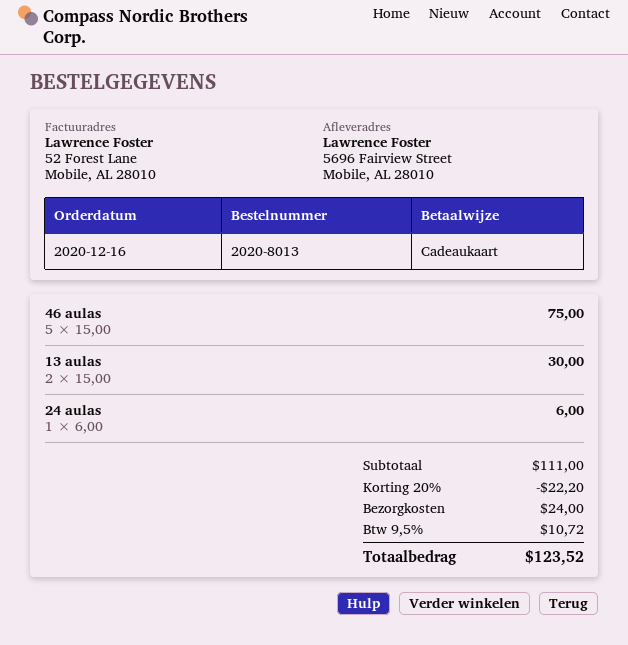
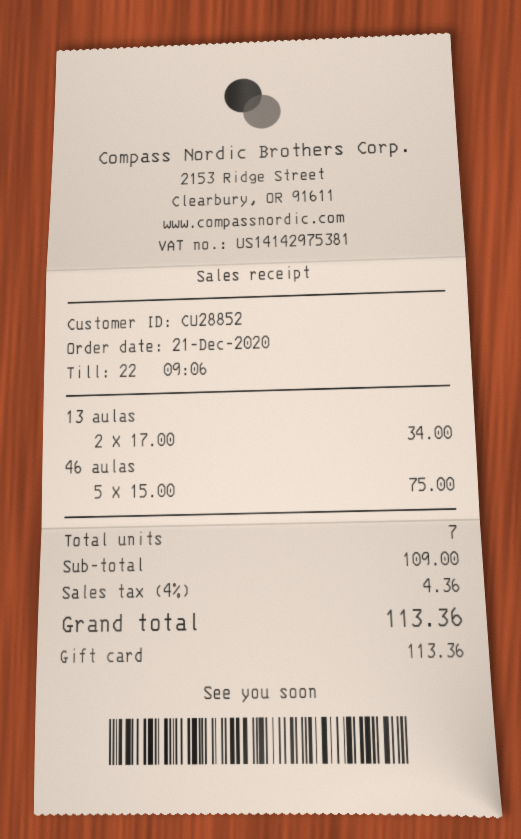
order date: 2020-12-16 -> 2020-12-21
13 aulas: 2 x 15.00 = 30.00 -> 2 x 17.00 = 34.00
24 aulas: 1 x 6.00 = 6.00 -> none
subtotal: 111.00 -> 109.00
discount: 20% = 22.20 -> none
shipping: 24.00 -> none
tax: 9.5% = 10.72 -> 4% = 4.36
total: 123.52 -> 113.36

